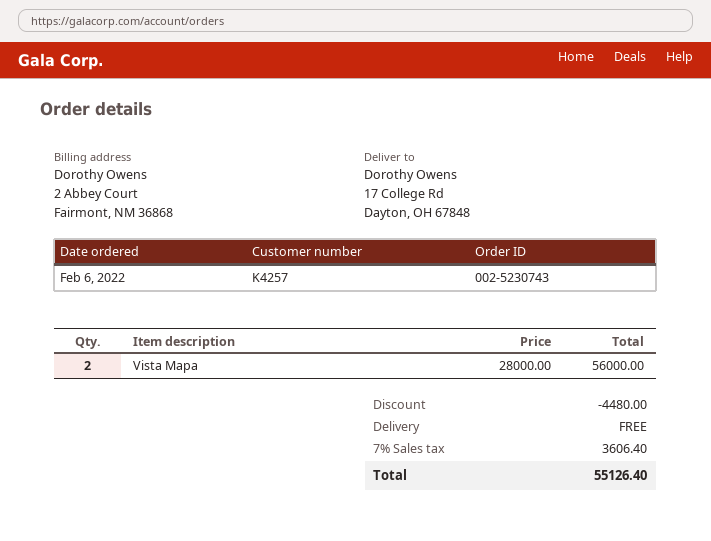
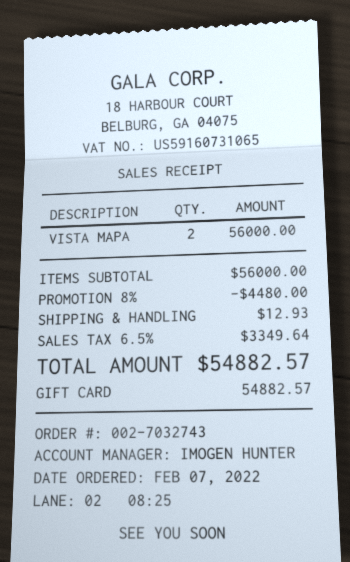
order number: 002-5230743 -> 002-7032743
order date: 2022-02-06 -> 2022-02-07
shipping: 0.00 -> 12.93
tax: 7% = 3606.40 -> 6.5% = 3349.64
total: 55126.40 -> 54882.57

